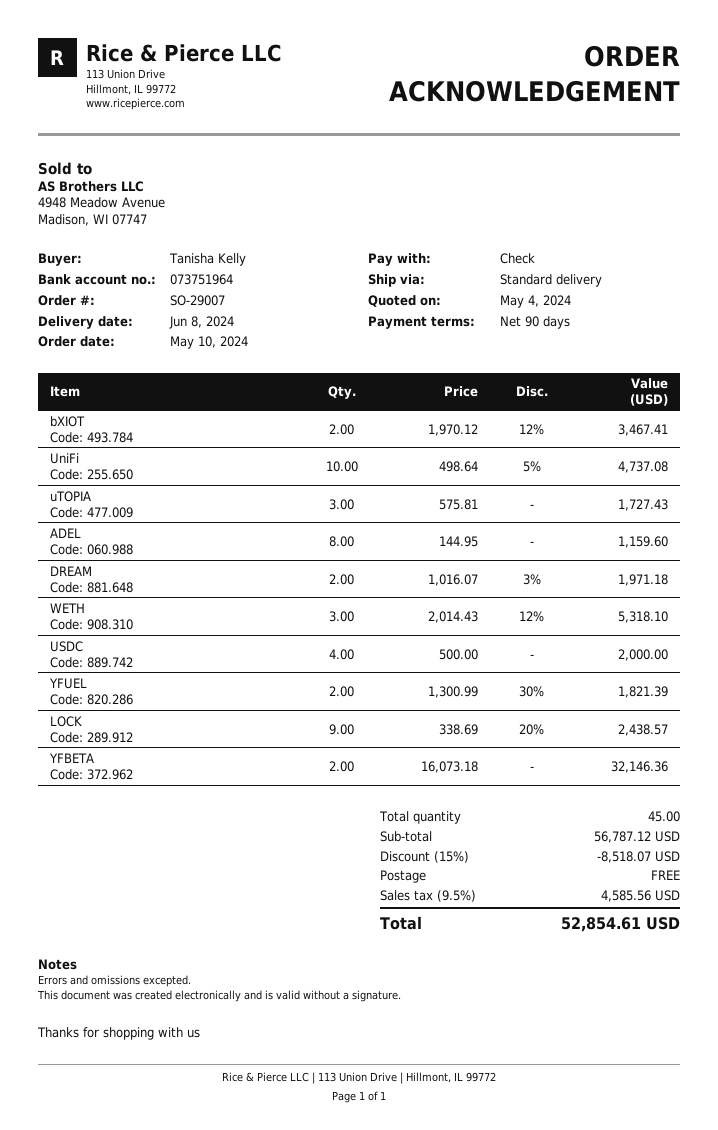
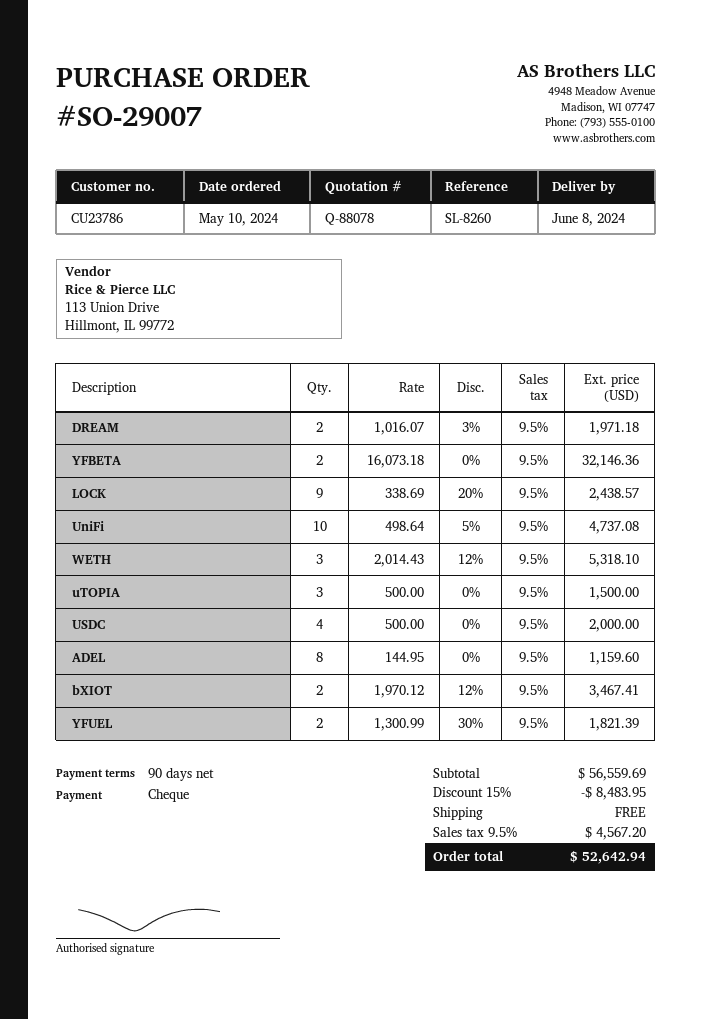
uTOPIA: 3 x 575.81 = 1727.43 -> 3 x 500.00 = 1500.00
subtotal: 56787.12 -> 56559.69
discount: 15% = 8518.07 -> 15% = 8483.95
tax: 9.5% = 4585.56 -> 9.5% = 4567.20
total: 52854.61 -> 52642.94

